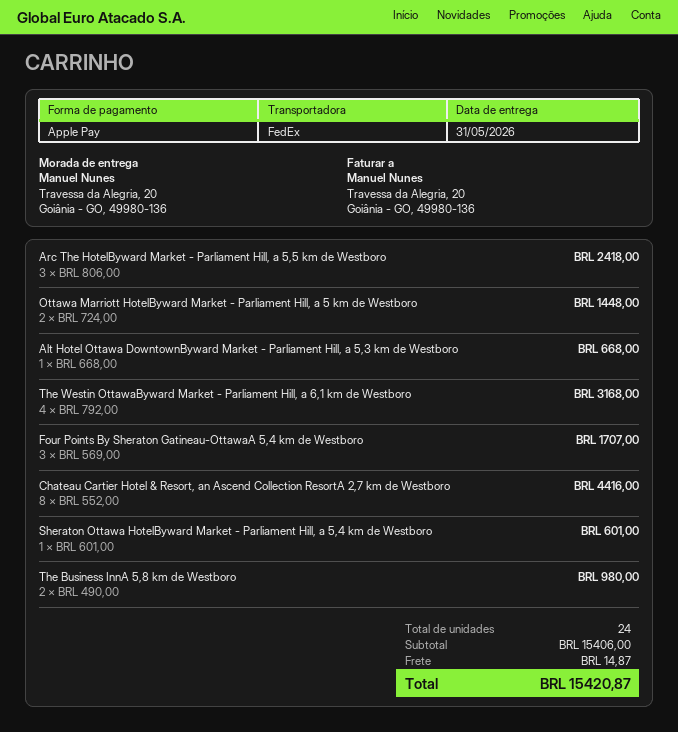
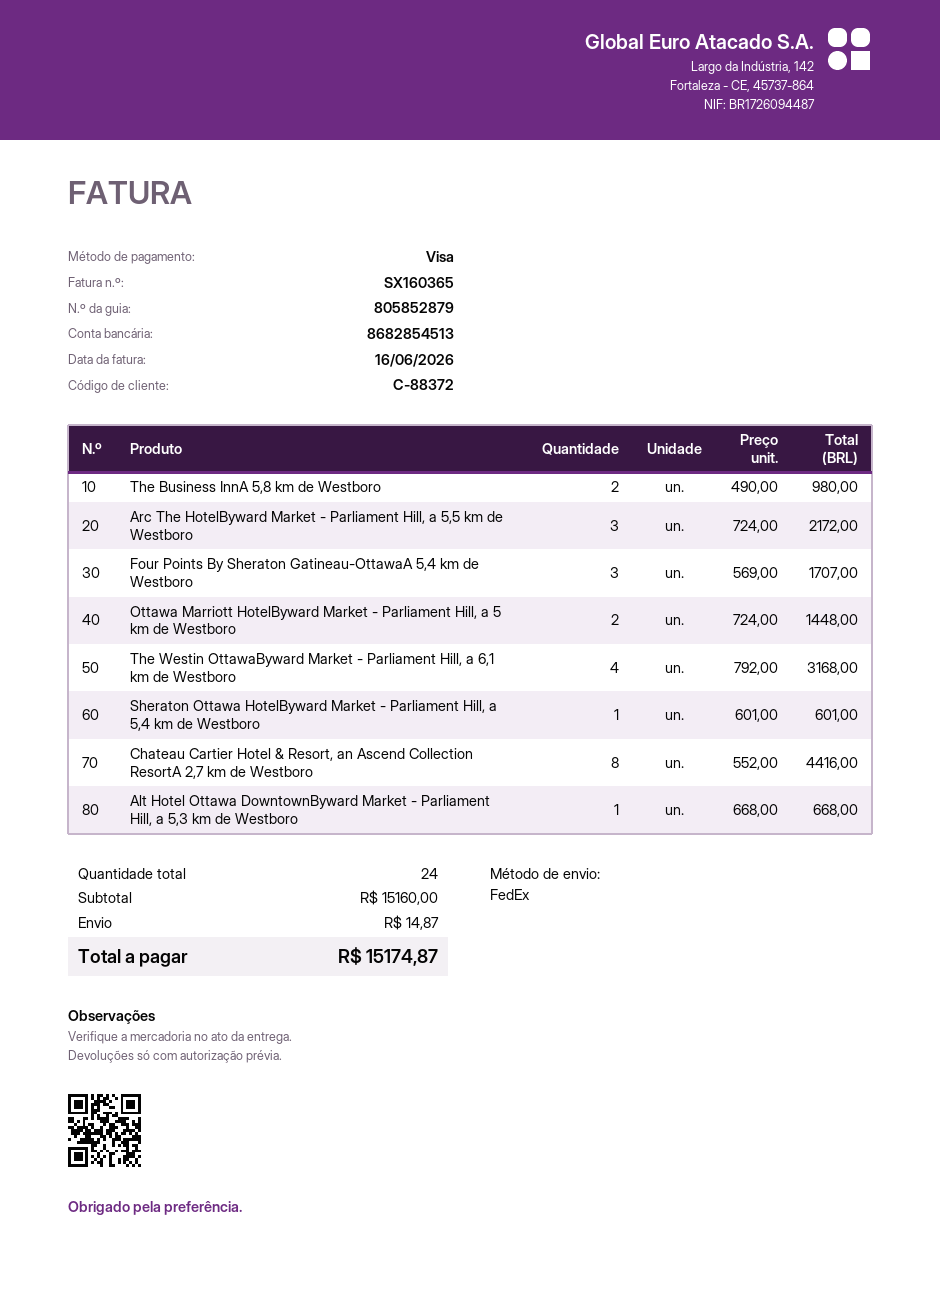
payment method: Apple Pay -> Visa
Arc The HotelByward Market - Parliament Hill, a 5,5 km de Westboro: 3 x 806.00 = 2418.00 -> 3 x 724.00 = 2172.00
subtotal: 15406.00 -> 15160.00
total: 15420.87 -> 15174.87

